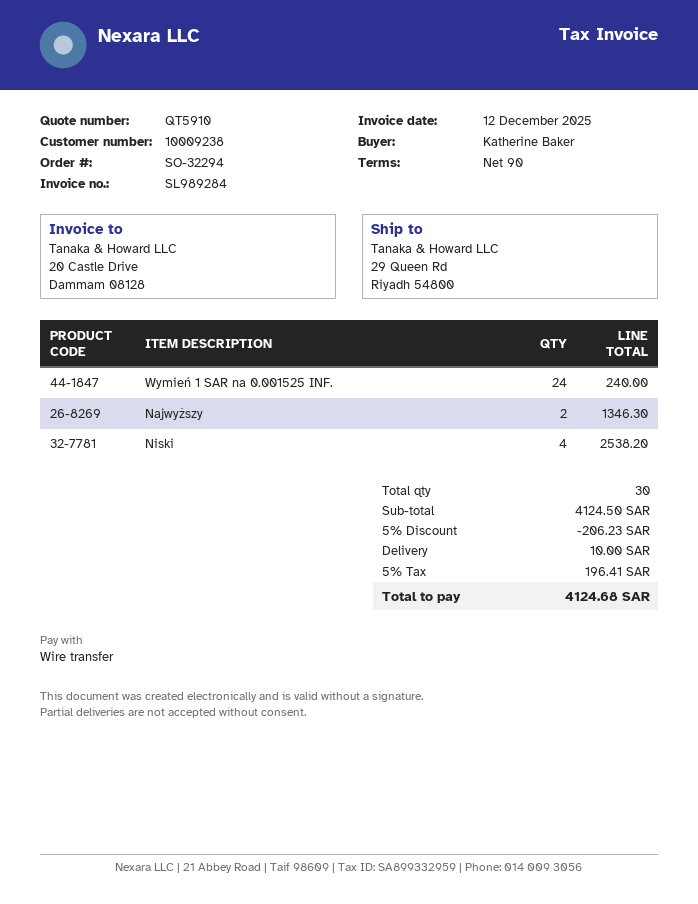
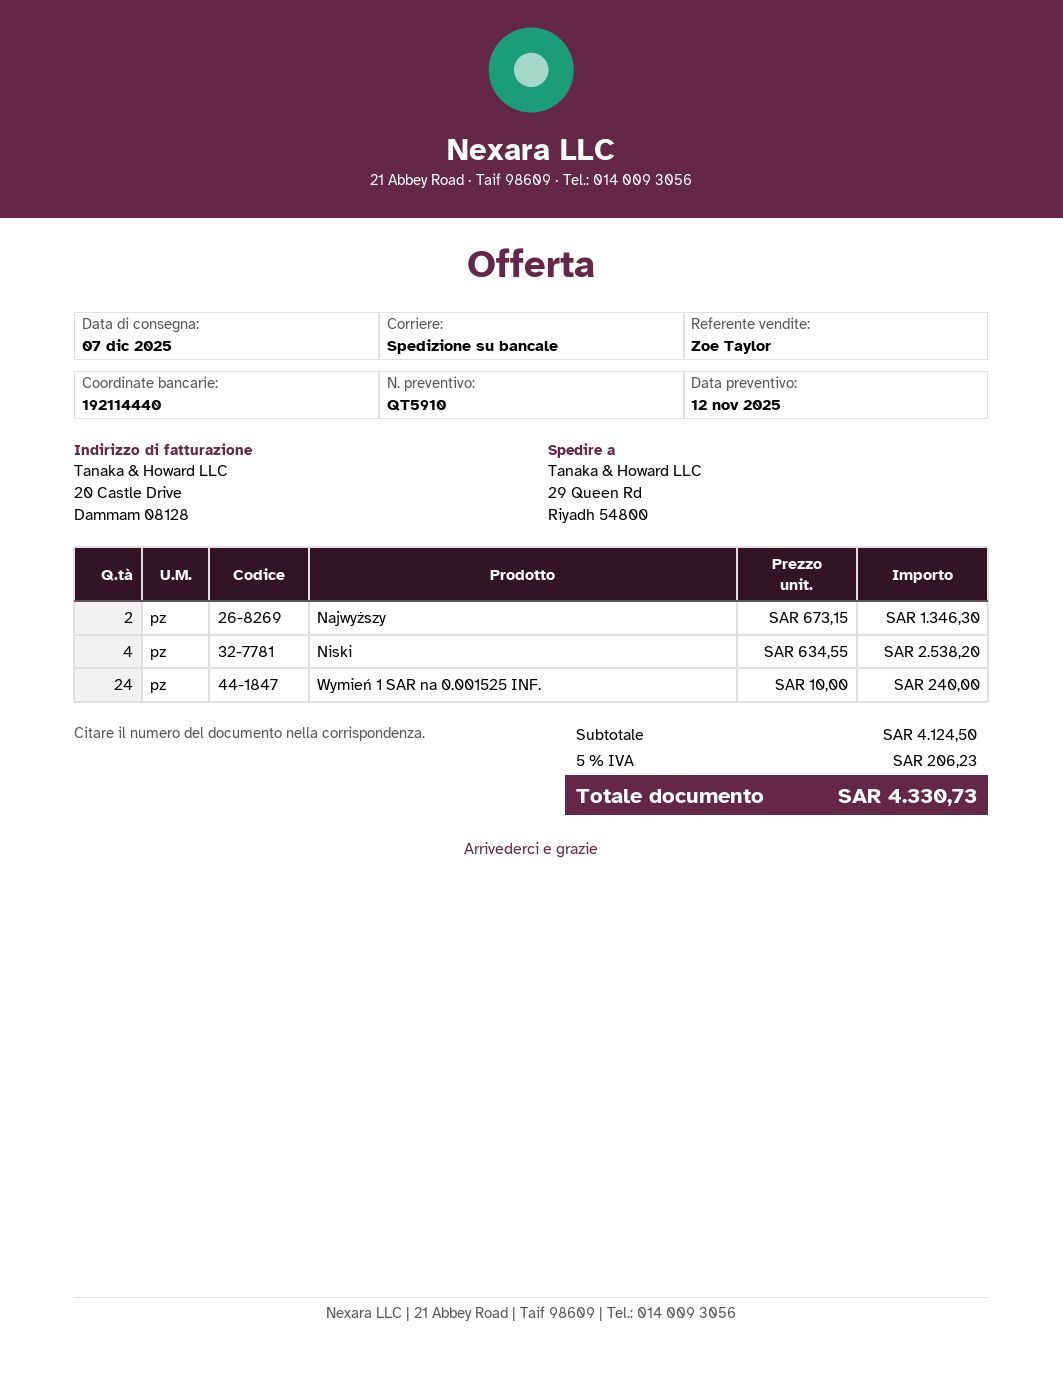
discount: 5% = 206.23 -> none
shipping: 10.00 -> none
tax: 5% = 196.41 -> 5% = 206.23
total: 4124.68 -> 4330.73

